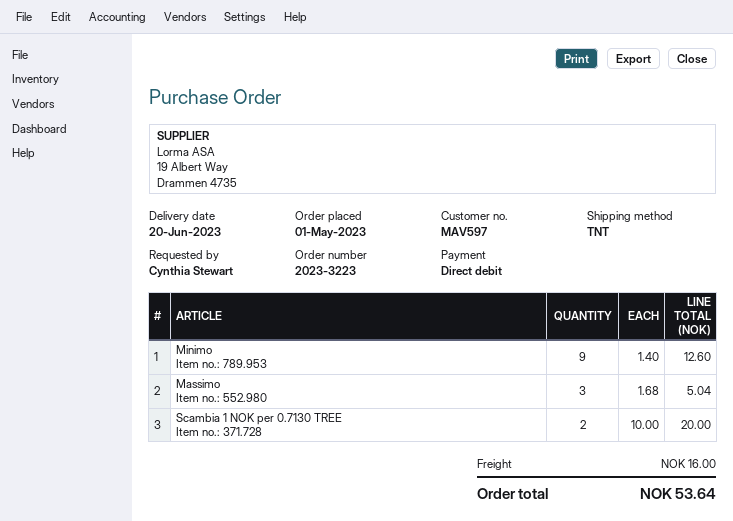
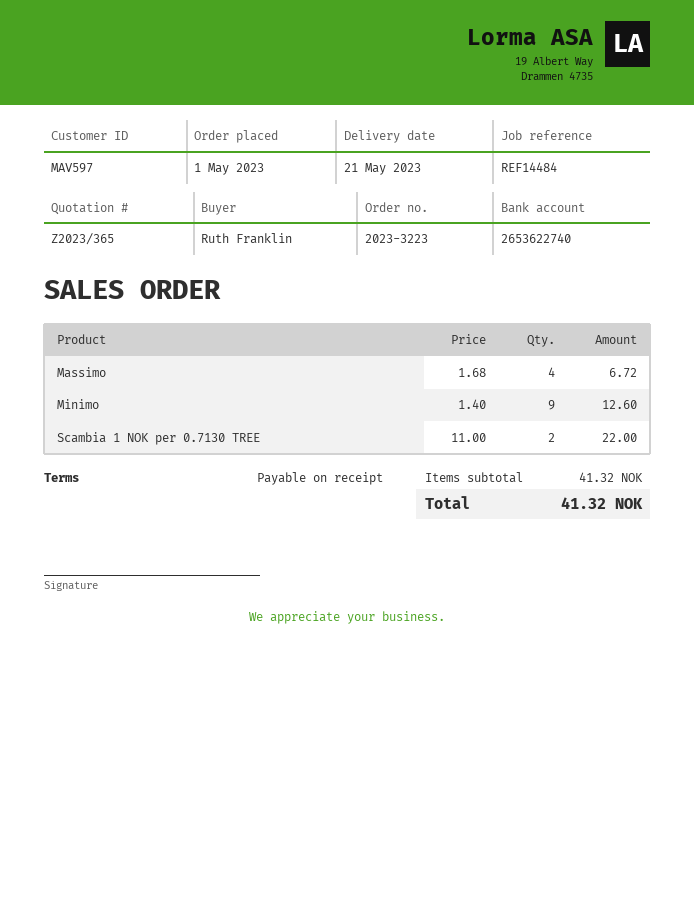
delivery date: 2023-06-20 -> 2023-05-21
ordered by: Cynthia Stewart -> Ruth Franklin
Massimo: 3 x 1.68 = 5.04 -> 4 x 1.68 = 6.72
Scambia 1 NOK per 0.7130 TREE: 2 x 10.00 = 20.00 -> 2 x 11.00 = 22.00
shipping: 16.00 -> none
total: 53.64 -> 41.32

